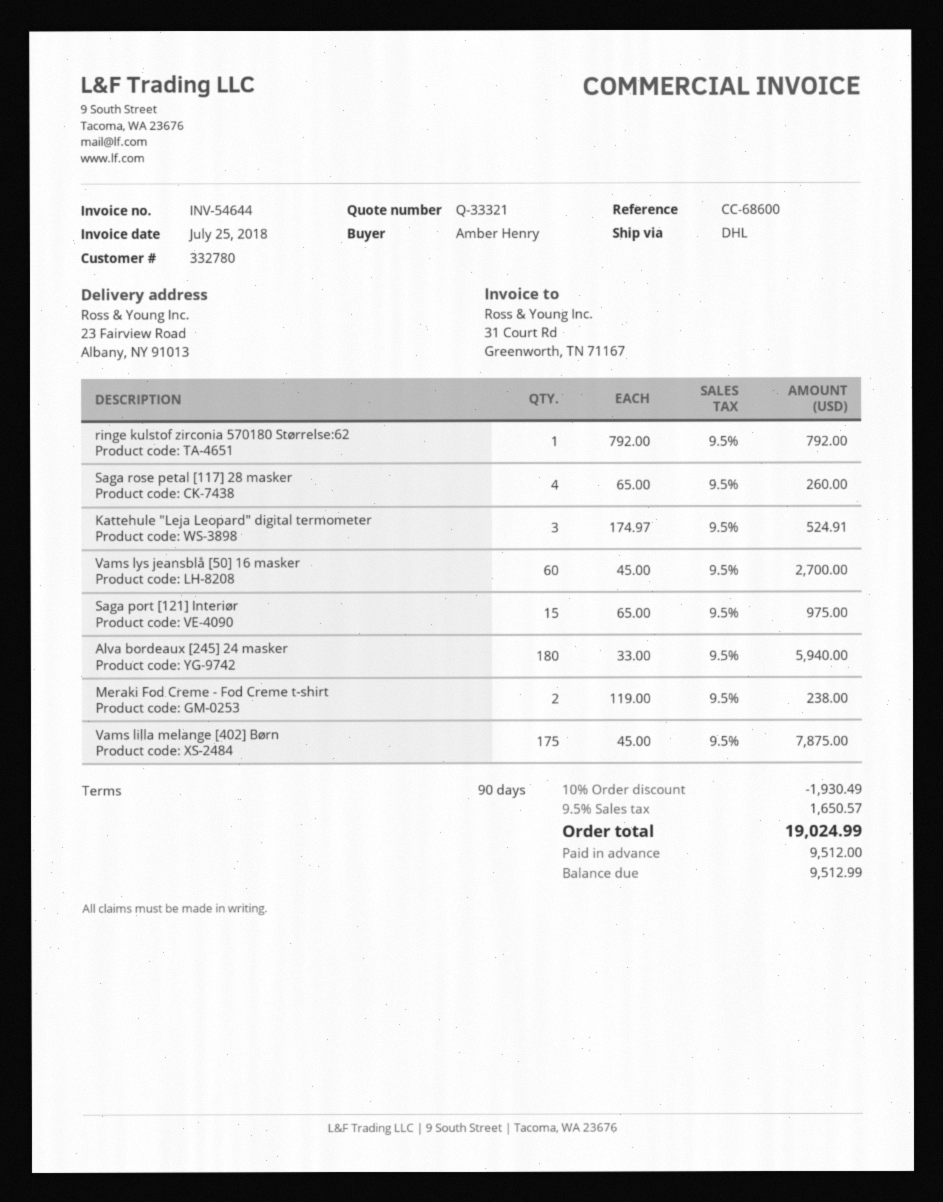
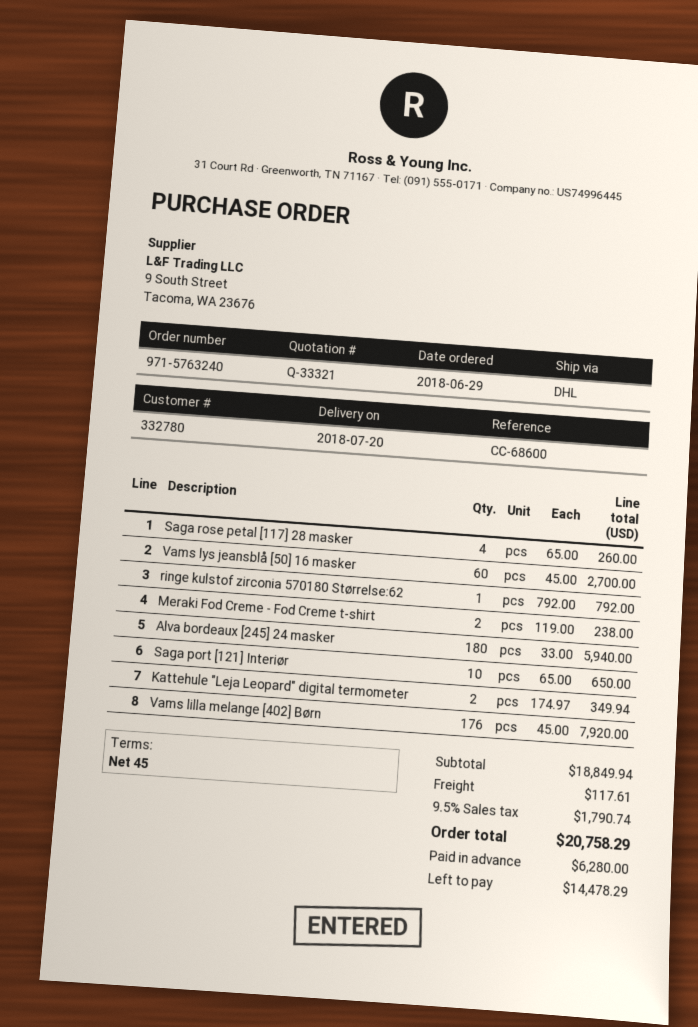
payment terms: 90 days -> 45 days
Kattehule "Leja Leopard" digital termometer: 3 x 174.97 = 524.91 -> 2 x 174.97 = 349.94
Saga port [121] Interiør: 15 x 65.00 = 975.00 -> 10 x 65.00 = 650.00
Vams lilla melange [402] Børn: 175 x 45.00 = 7875.00 -> 176 x 45.00 = 7920.00
discount: 10% = 1930.49 -> none
shipping: none -> 117.61
tax: 9.5% = 1650.57 -> 9.5% = 1790.74
total: 19024.99 -> 20758.29
deposit: 9512.00 -> 6280.00
balance: 9512.99 -> 14478.29

